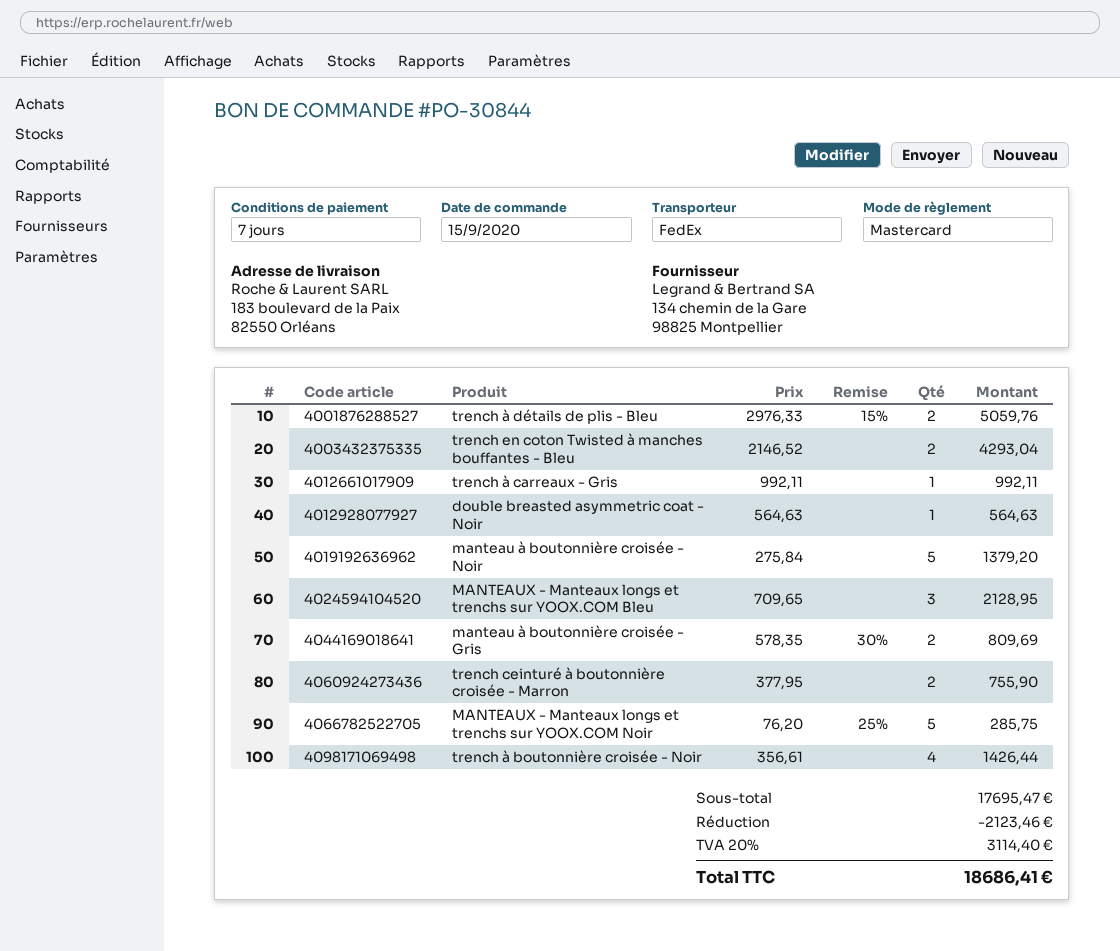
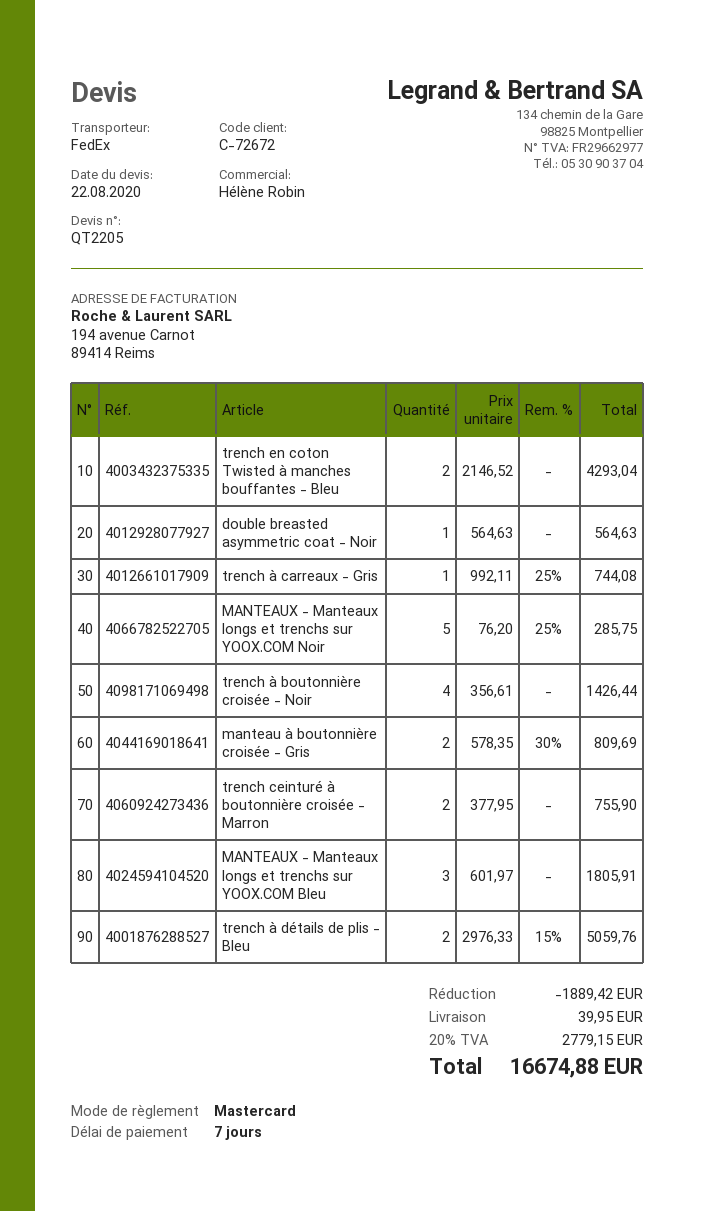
trench à carreaux - Gris: 1 x 992.11 = 992.11 -> 1 x 992.11 - 25% = 744.08
manteau à boutonnière croisée - Noir: 5 x 275.84 = 1379.20 -> none
MANTEAUX - Manteaux longs et trenchs sur YOOX.COM Bleu: 3 x 709.65 = 2128.95 -> 3 x 601.97 = 1805.91
discount: 2123.46 -> 1889.42
shipping: none -> 39.95
tax: 20% = 3114.40 -> 20% = 2779.15
total: 18686.41 -> 16674.88

